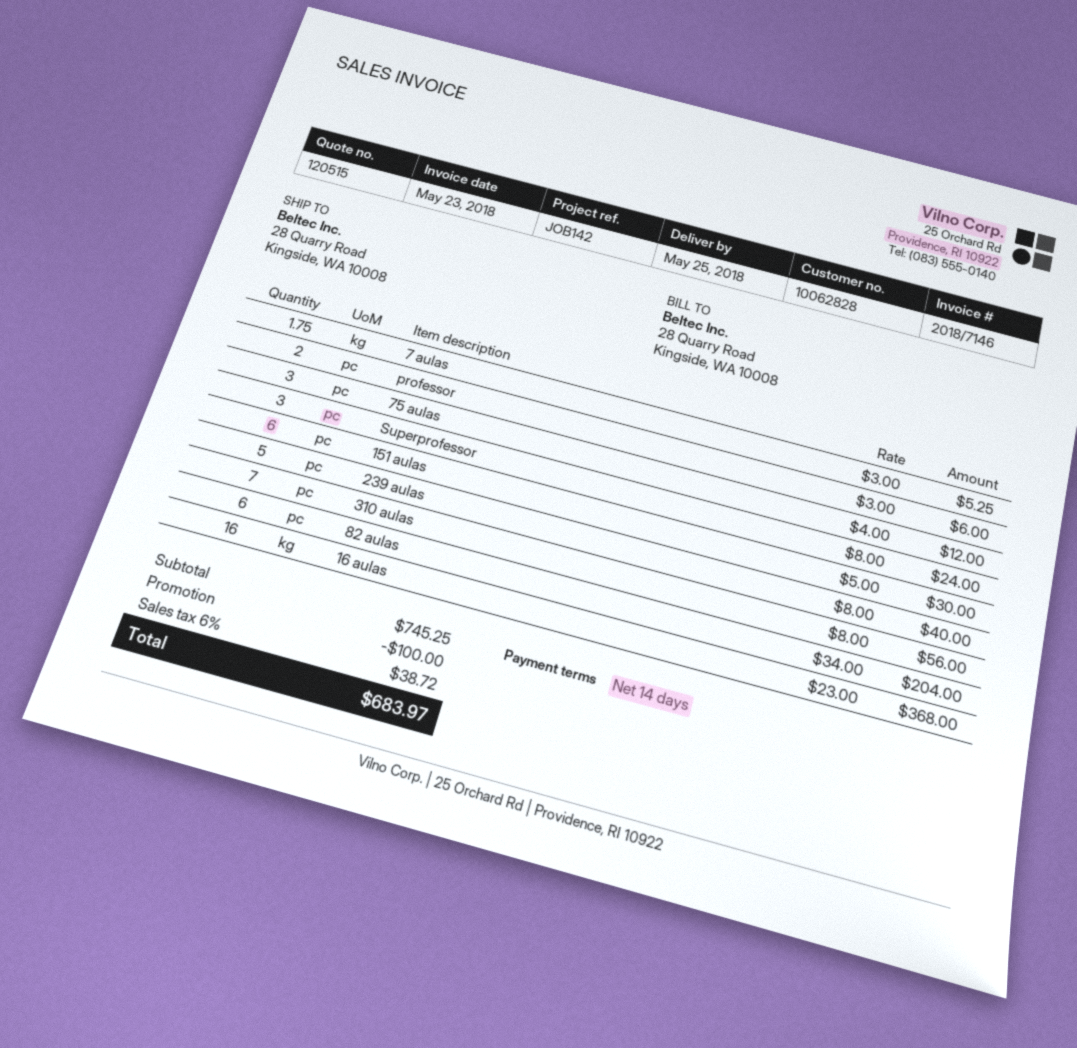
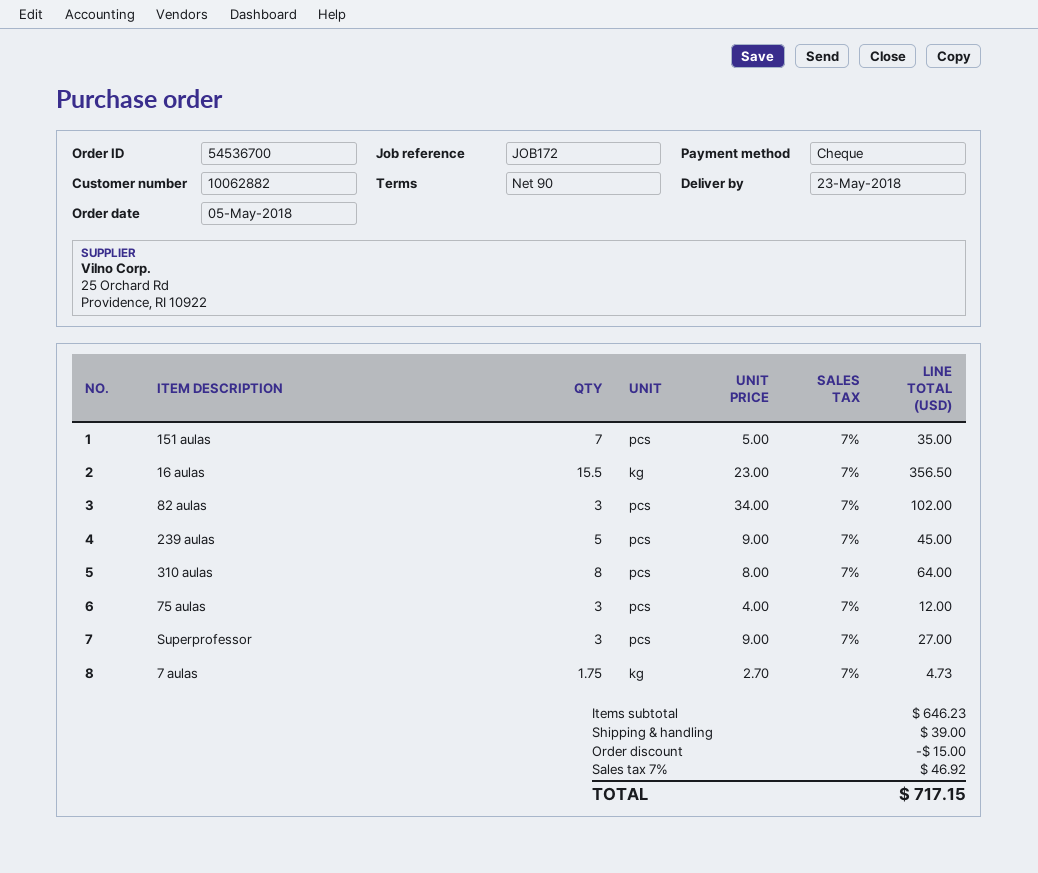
delivery date: 2018-05-25 -> 2018-05-23
payment terms: 14 days -> 90 days
customer number: 10062828 -> 10062882
reference: JOB142 -> JOB172
7 aulas: 1.75 x 3.00 = 5.25 -> 1.75 x 2.70 = 4.73
professor: 2 x 3.00 = 6.00 -> none
Superprofessor: 3 x 8.00 = 24.00 -> 3 x 9.00 = 27.00
151 aulas: 6 x 5.00 = 30.00 -> 7 x 5.00 = 35.00
239 aulas: 5 x 8.00 = 40.00 -> 5 x 9.00 = 45.00
310 aulas: 7 x 8.00 = 56.00 -> 8 x 8.00 = 64.00
82 aulas: 6 x 34.00 = 204.00 -> 3 x 34.00 = 102.00
16 aulas: 16 x 23.00 = 368.00 -> 15.5 x 23.00 = 356.50
subtotal: 745.25 -> 646.23
discount: 100.00 -> 15.00
shipping: none -> 39.00
tax: 6% = 38.72 -> 7% = 46.92
total: 683.97 -> 717.15

